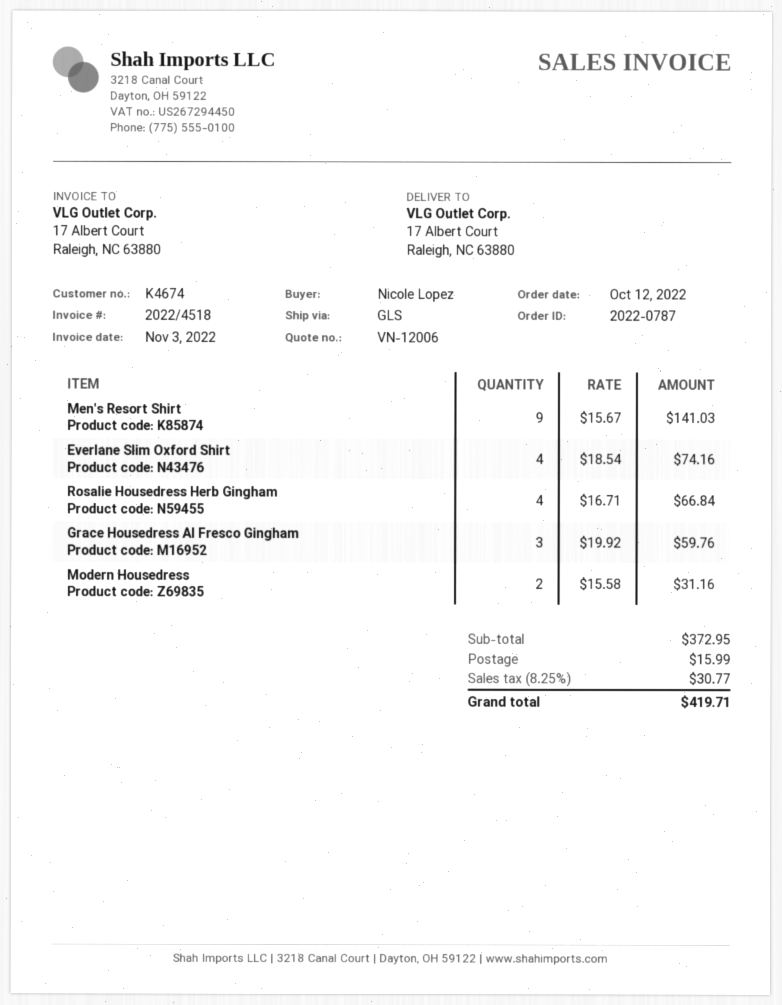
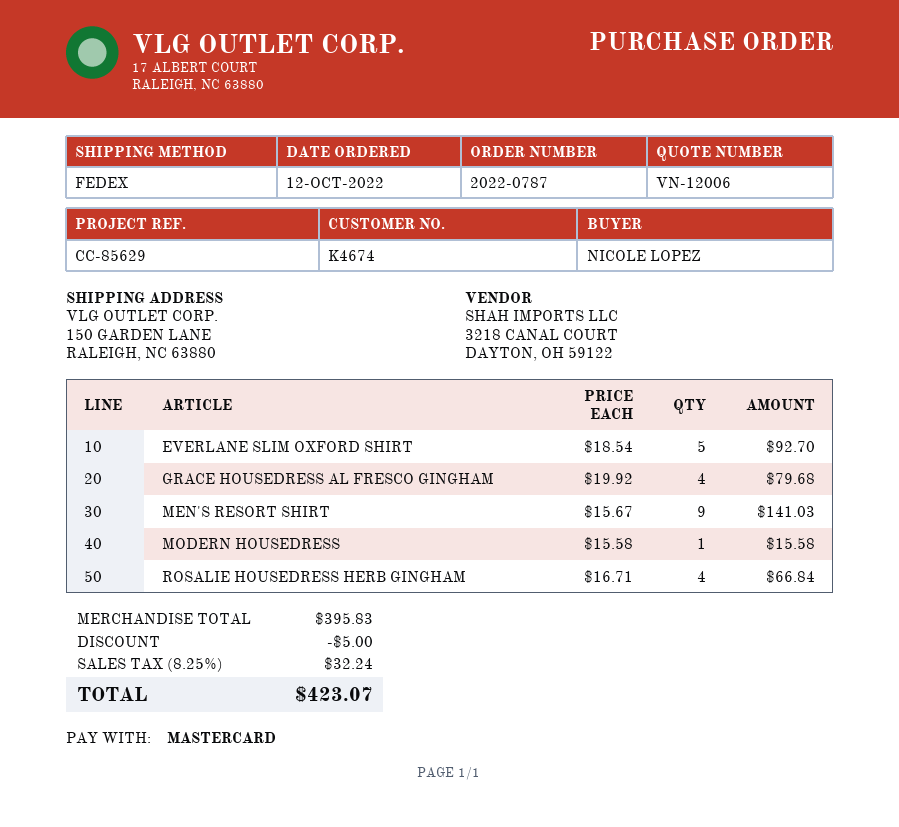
shipping method: GLS -> FedEx
ship to: 17 Albert Court, Raleigh, NC 63880 -> 150 GARDEN LANE, RALEIGH, NC 63880
Everlane Slim Oxford Shirt: 4 x 18.54 = 74.16 -> 5 x 18.54 = 92.70
Grace Housedress Al Fresco Gingham: 3 x 19.92 = 59.76 -> 4 x 19.92 = 79.68
Modern Housedress: 2 x 15.58 = 31.16 -> 1 x 15.58 = 15.58
subtotal: 372.95 -> 395.83
discount: none -> 5.00
shipping: 15.99 -> none
tax: 8.25% = 30.77 -> 8.25% = 32.24
total: 419.71 -> 423.07

